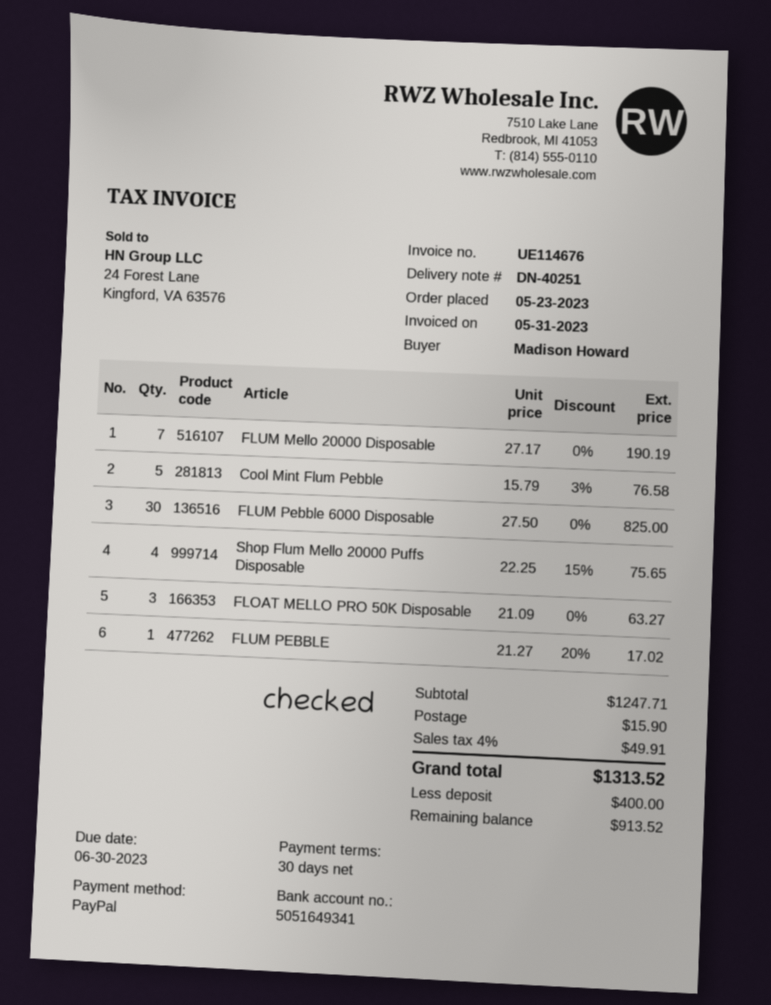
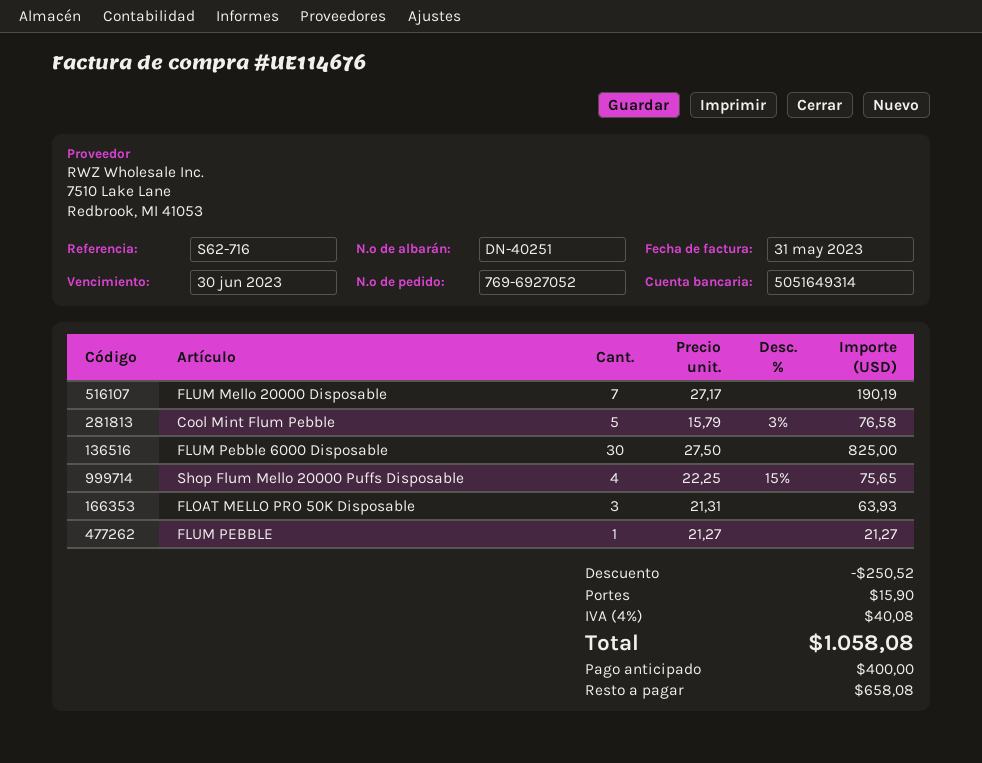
bank account: 5051649341 -> 5051649314
FLOAT MELLO PRO 50K Disposable: 3 x 21.09 = 63.27 -> 3 x 21.31 = 63.93
FLUM PEBBLE: 1 x 21.27 - 20% = 17.02 -> 1 x 21.27 = 21.27
discount: none -> 250.52
tax: 4% = 49.91 -> 4% = 40.08
total: 1313.52 -> 1058.08
balance: 913.52 -> 658.08

